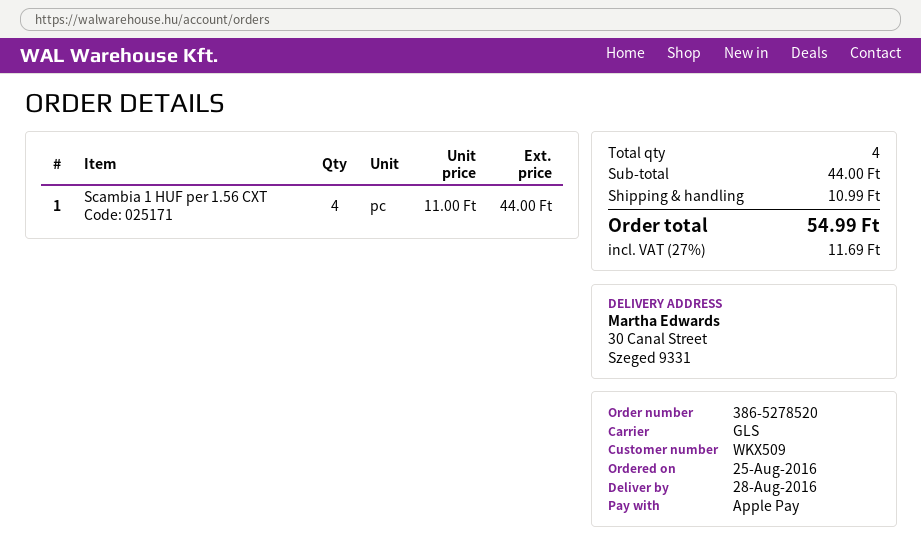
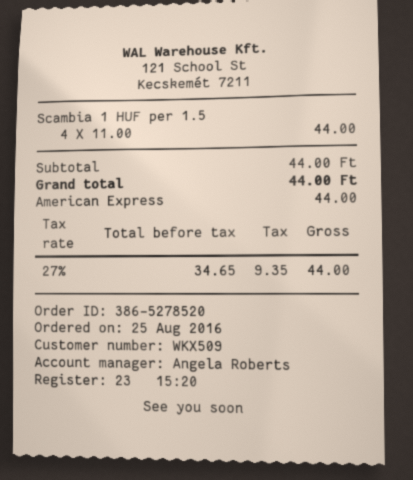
payment method: Apple Pay -> American Express
shipping: 10.99 -> none
tax: 27% = 11.69 -> 27% = 9.35
total: 54.99 -> 44.00

